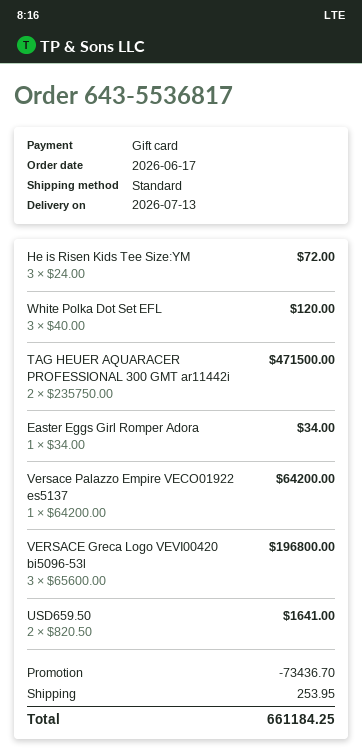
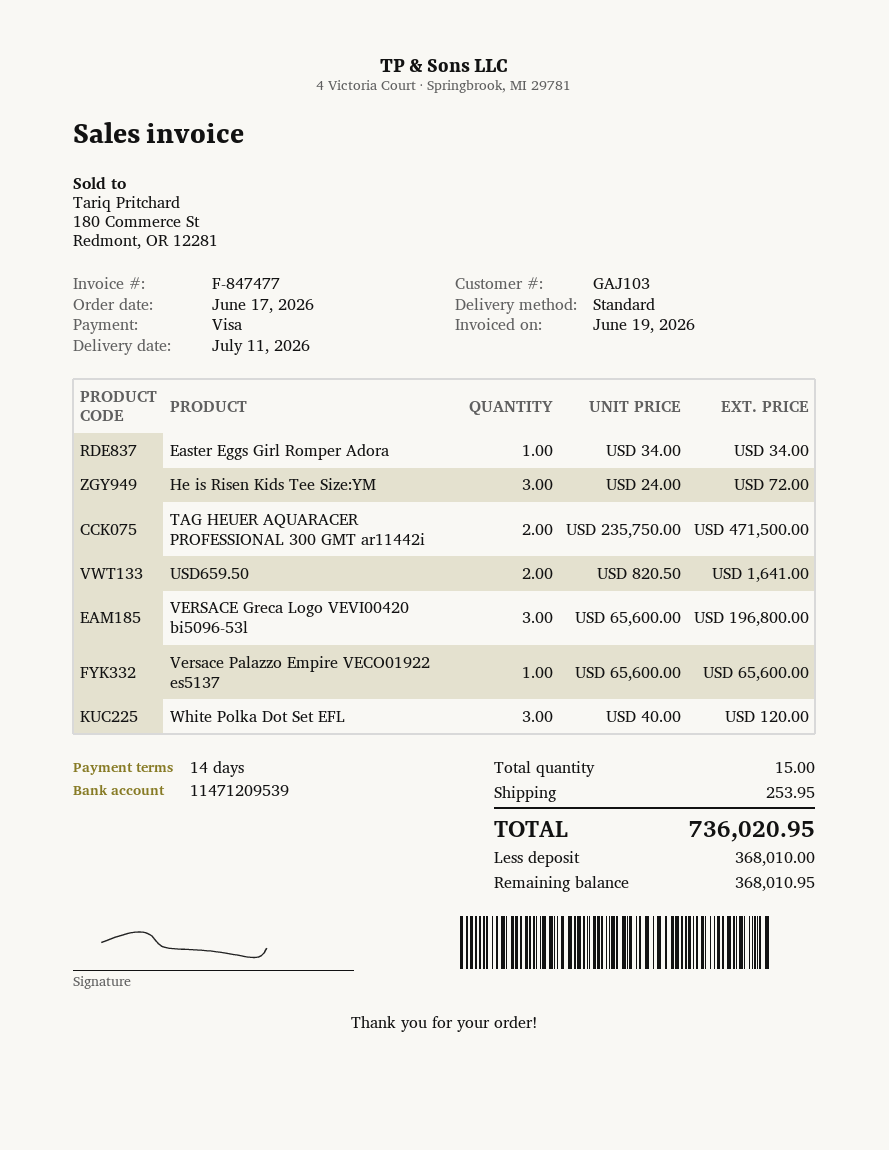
delivery date: 2026-07-13 -> 2026-07-11
payment method: gift card -> Visa
Versace Palazzo Empire VECO01922 es5137: 1 x 64200.00 = 64200.00 -> 1 x 65600.00 = 65600.00
discount: 73436.70 -> none
total: 661184.25 -> 736020.95

